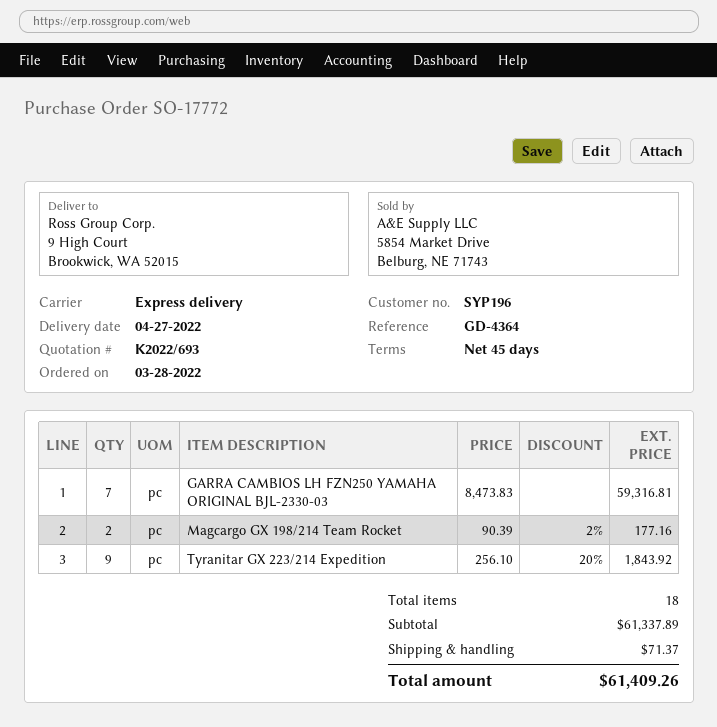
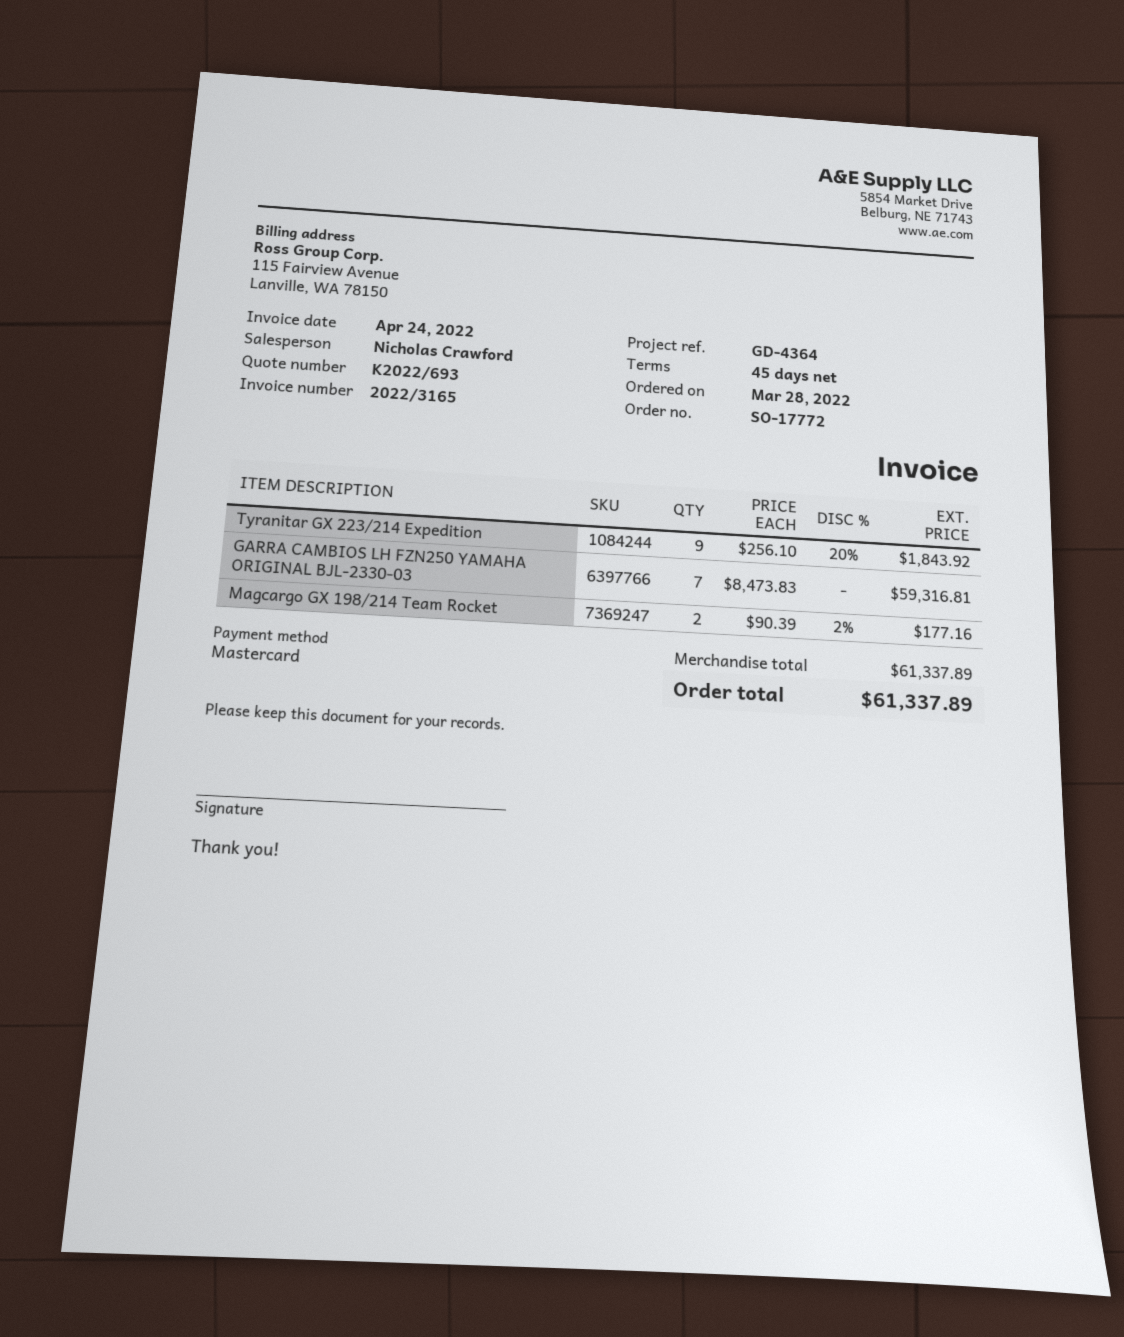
shipping: 71.37 -> none
total: 61409.26 -> 61337.89

